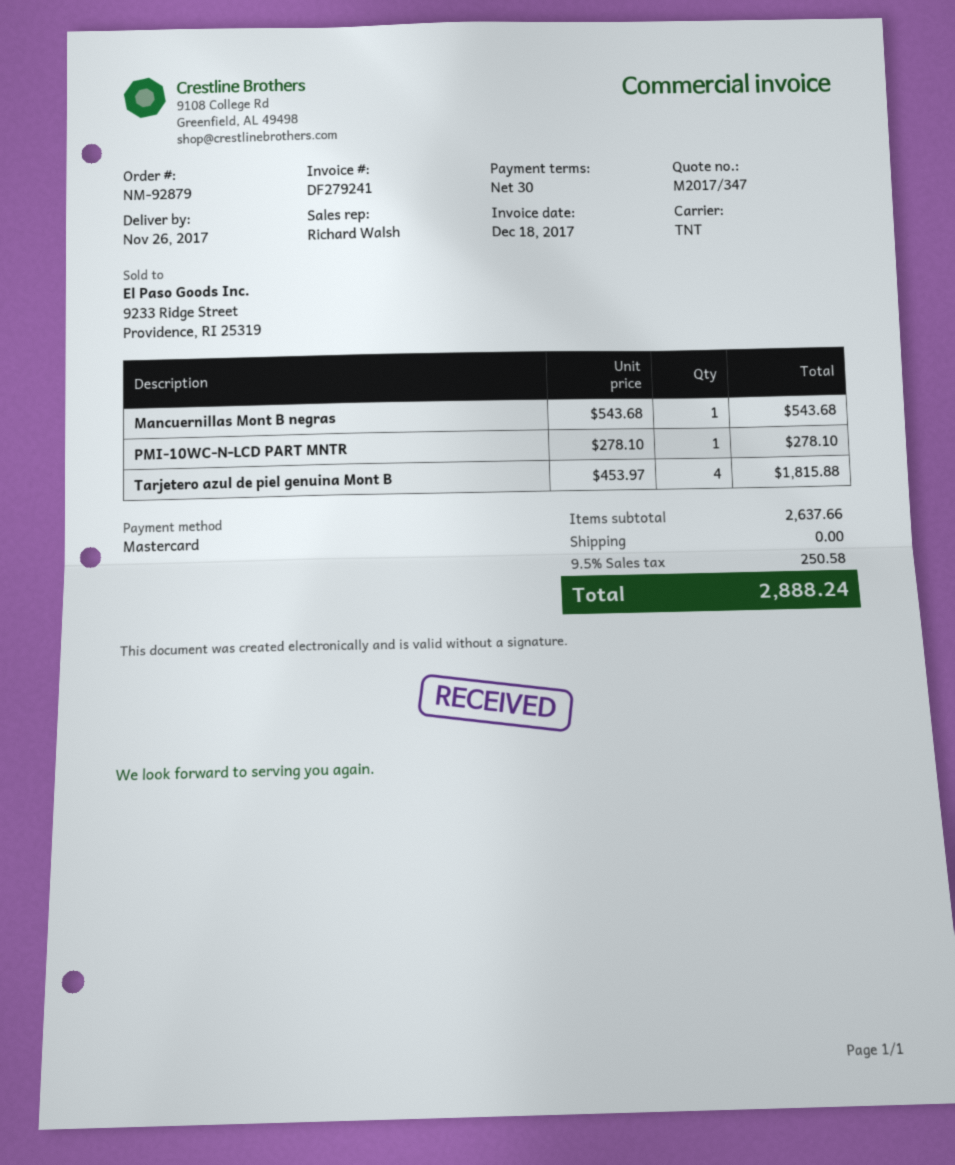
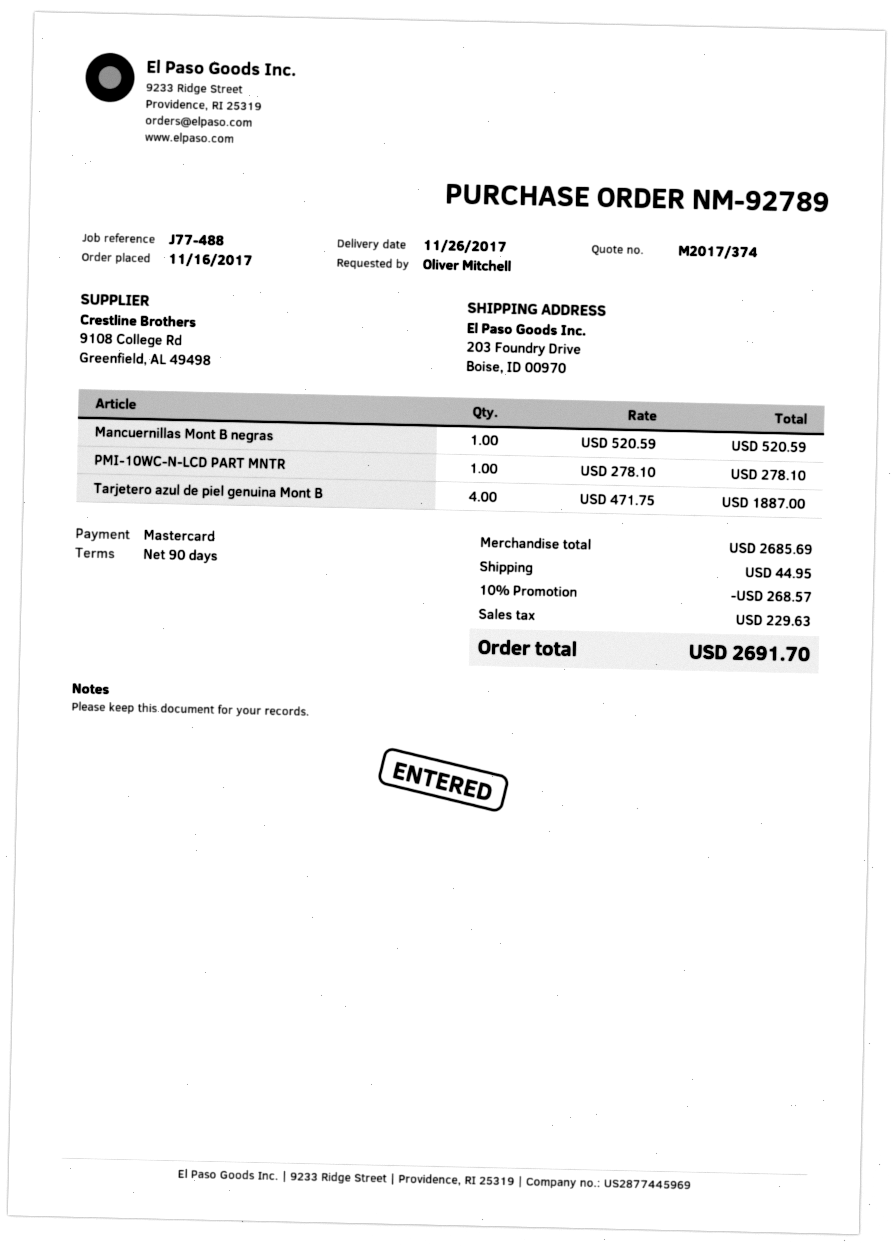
quote number: M2017/347 -> M2017/374
order number: NM-92879 -> NM-92789
payment terms: 30 days -> 90 days
Mancuernillas Mont B negras: 1 x 543.68 = 543.68 -> 1 x 520.59 = 520.59
Tarjetero azul de piel genuina Mont B: 4 x 453.97 = 1815.88 -> 4 x 471.75 = 1887.00
subtotal: 2637.66 -> 2685.69
discount: none -> 10% = 268.57
shipping: 0.00 -> 44.95
tax: 250.58 -> 229.63
total: 2888.24 -> 2691.70

